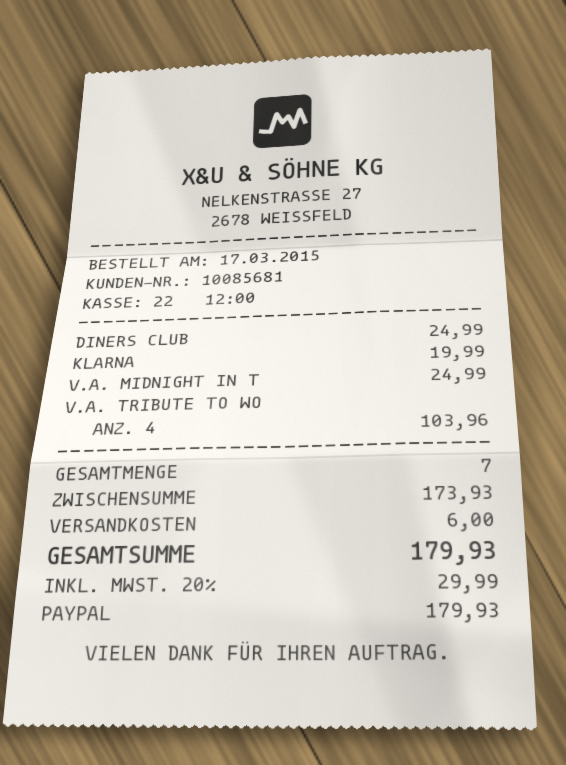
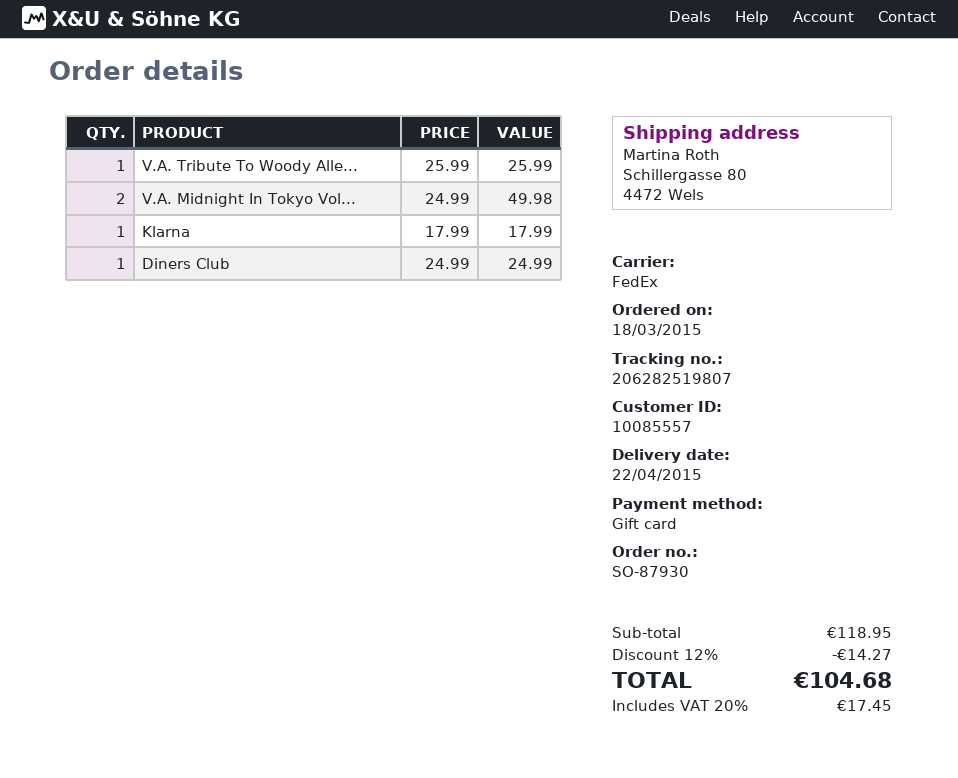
order date: 2015-03-17 -> 2015-03-18
customer number: 10085681 -> 10085557
payment method: PayPal -> gift card
KLARNA: 1 for 19.99 -> 1 for 17.99
V.A. MIDNIGHT IN T: 1 for 24.99 -> 2 for 49.98
V.A. TRIBUTE TO WO: 4 for 103.96 -> 1 for 25.99
subtotal: 173.93 -> 118.95
discount: none -> 12% = 14.27
shipping: 6.00 -> none
tax: 20% = 29.99 -> 20% = 17.45
total: 179.93 -> 104.68

